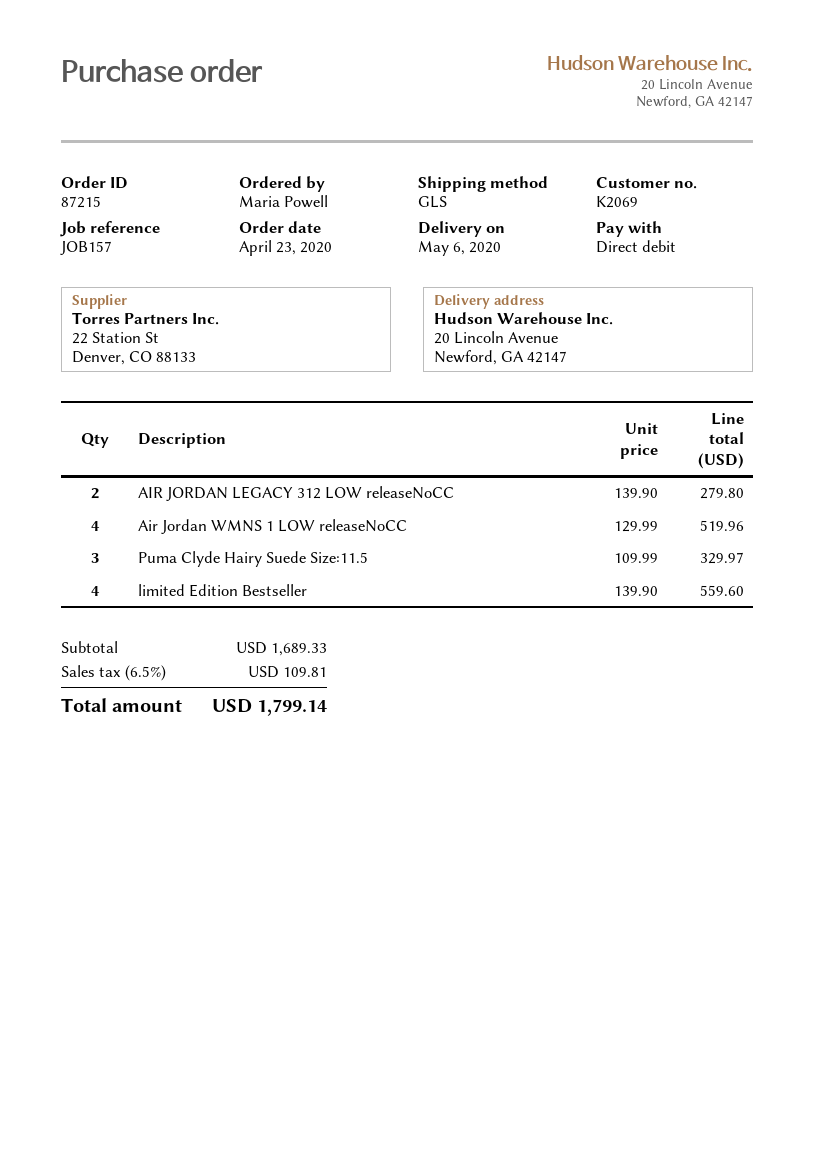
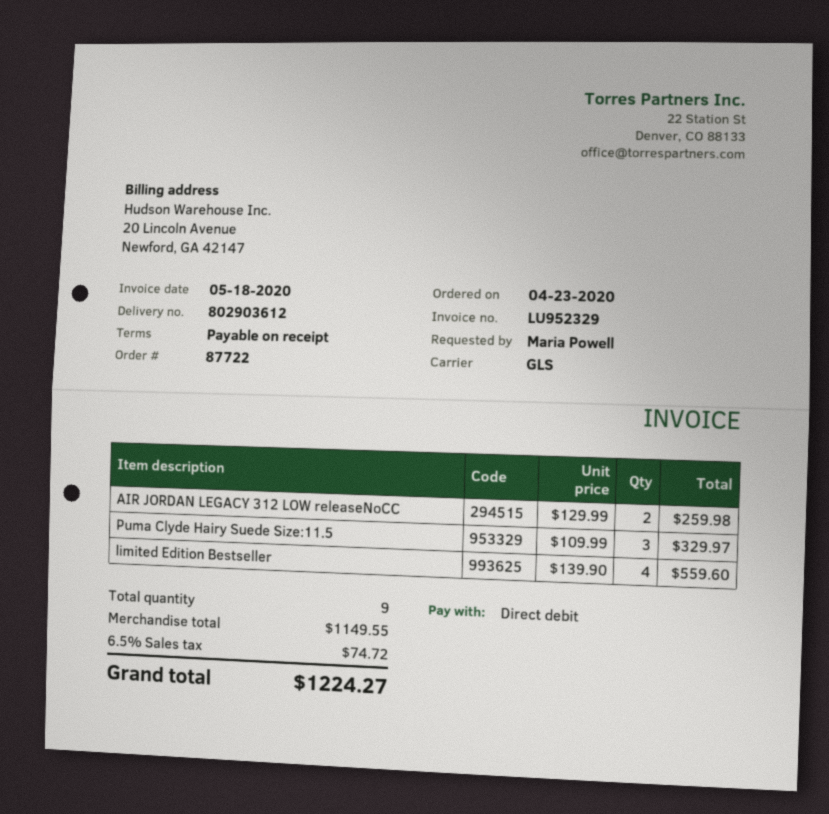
order number: 87215 -> 87722
AIR JORDAN LEGACY 312 LOW releaseNoCC: 2 x 139.90 = 279.80 -> 2 x 129.99 = 259.98
Air Jordan WMNS 1 LOW releaseNoCC: 4 x 129.99 = 519.96 -> none
subtotal: 1689.33 -> 1149.55
tax: 6.5% = 109.81 -> 6.5% = 74.72
total: 1799.14 -> 1224.27

